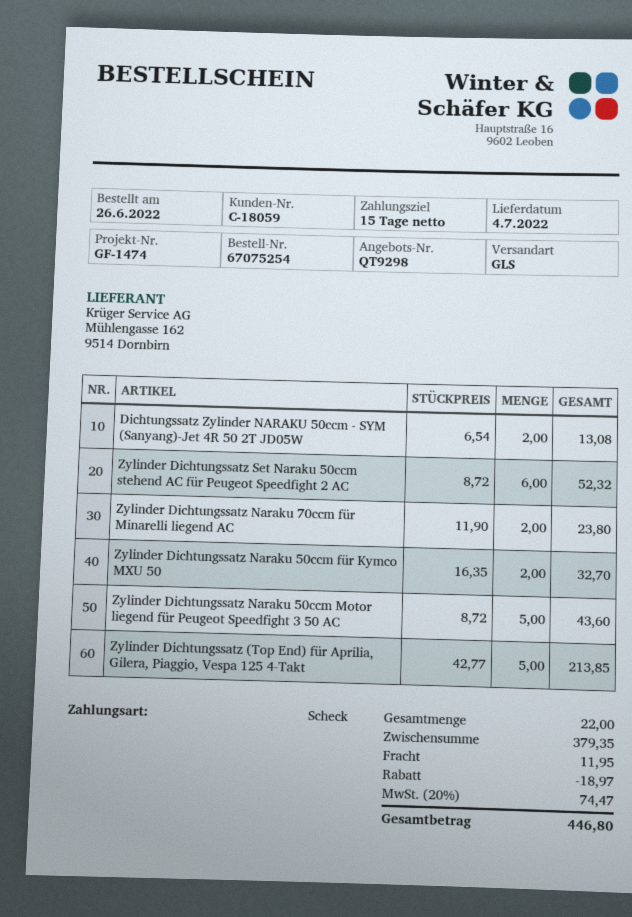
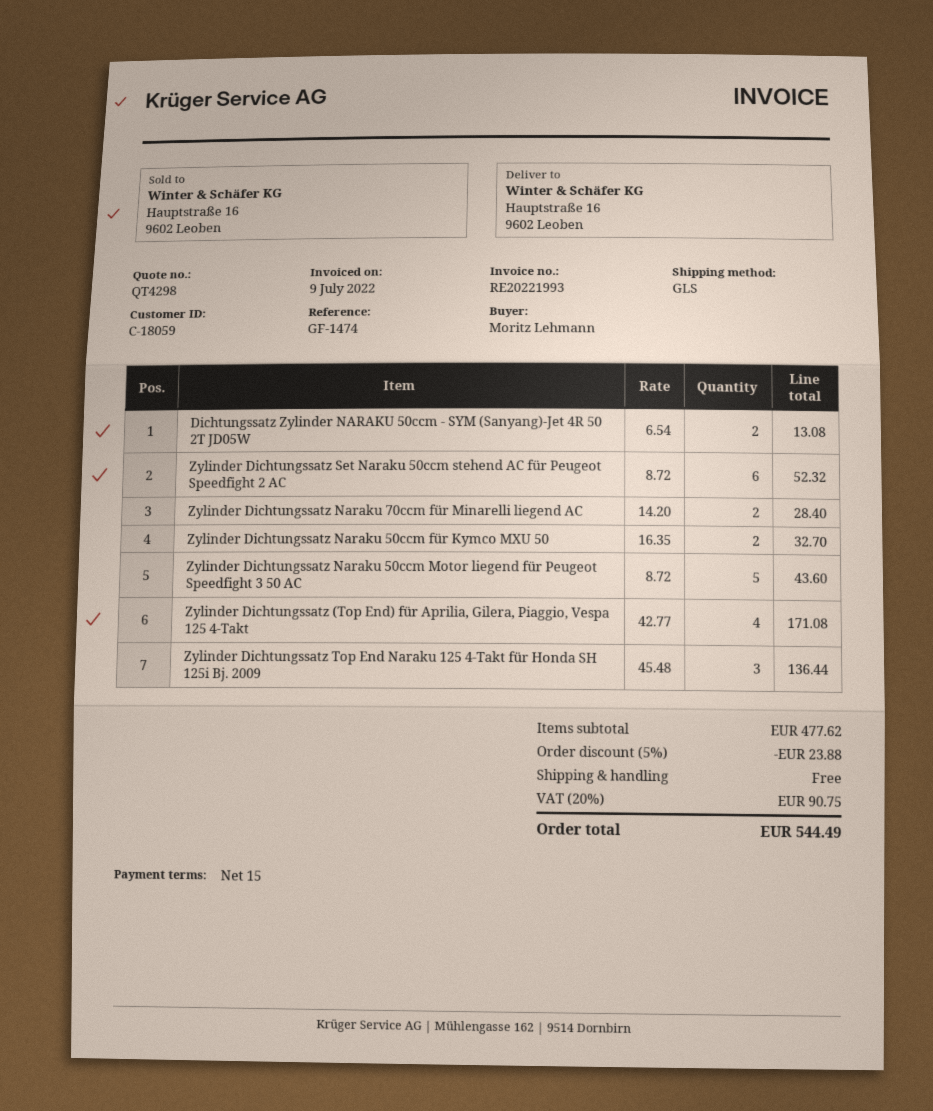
quote number: QT9298 -> QT4298
Zylinder Dichtungssatz Naraku 70ccm für Minarelli liegend AC: 2 x 11.90 = 23.80 -> 2 x 14.20 = 28.40
Zylinder Dichtungssatz (Top End) für Aprilia, Gilera, Piaggio, Vespa 125 4-Takt: 5 x 42.77 = 213.85 -> 4 x 42.77 = 171.08
Zylinder Dichtungssatz Top End Naraku 125 4-Takt für Honda SH 125i Bj. 2009: none -> 3 x 45.48 = 136.44
subtotal: 379.35 -> 477.62
discount: 18.97 -> 23.88
shipping: 11.95 -> 0.00
tax: 20% = 74.47 -> 20% = 90.75
total: 446.80 -> 544.49

